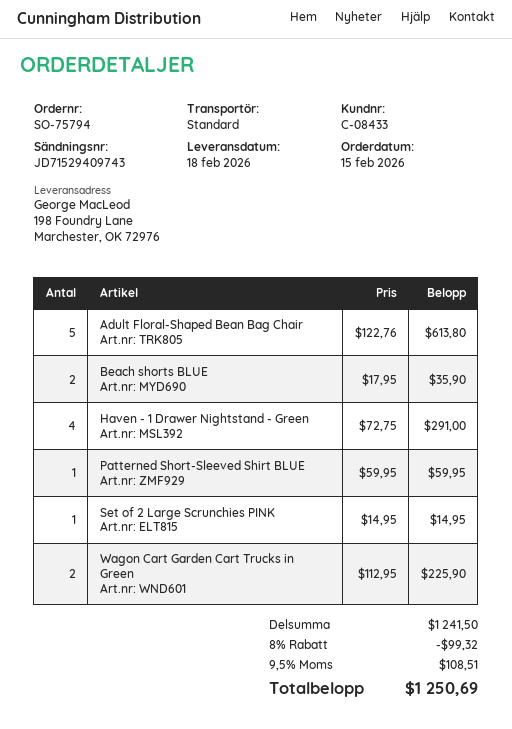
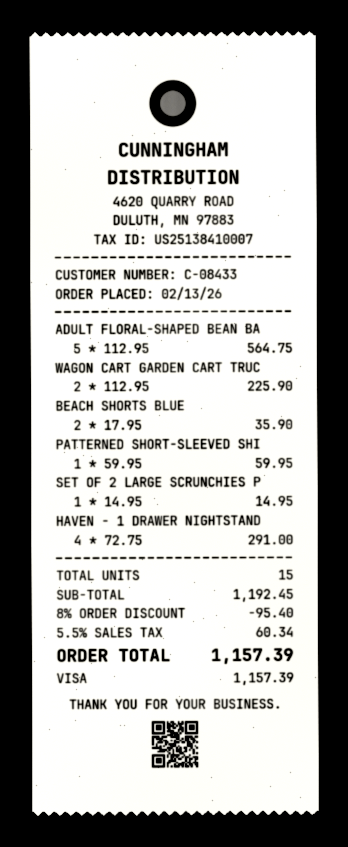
order date: 2026-02-15 -> 2026-02-13
Adult Floral-Shaped Bean Bag Chair: 5 x 122.76 = 613.80 -> 5 x 112.95 = 564.75
subtotal: 1241.50 -> 1192.45
discount: 8% = 99.32 -> 8% = 95.40
tax: 9.5% = 108.51 -> 5.5% = 60.34
total: 1250.69 -> 1157.39

